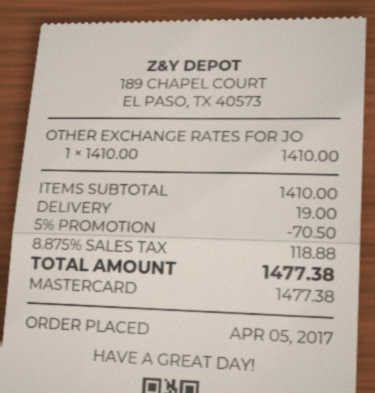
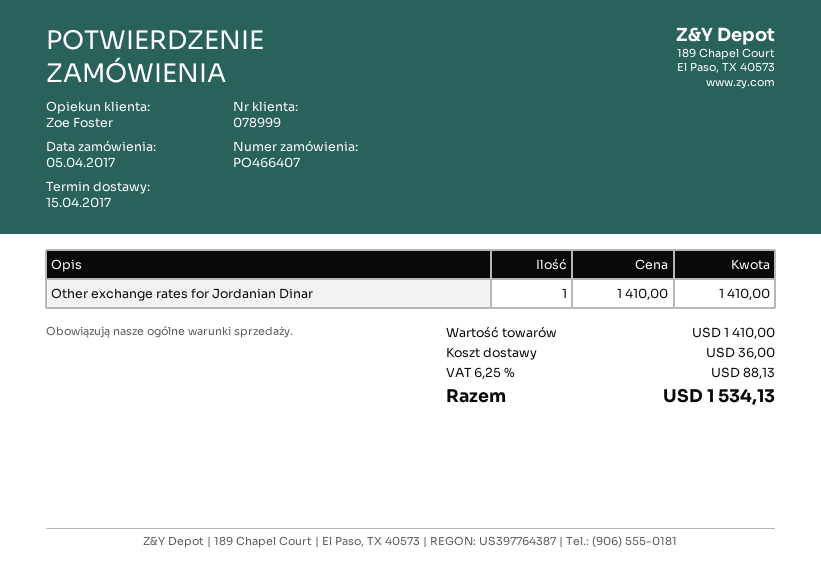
discount: 5% = 70.50 -> none
shipping: 19.00 -> 36.00
tax: 8.875% = 118.88 -> 6.25% = 88.13
total: 1477.38 -> 1534.13

